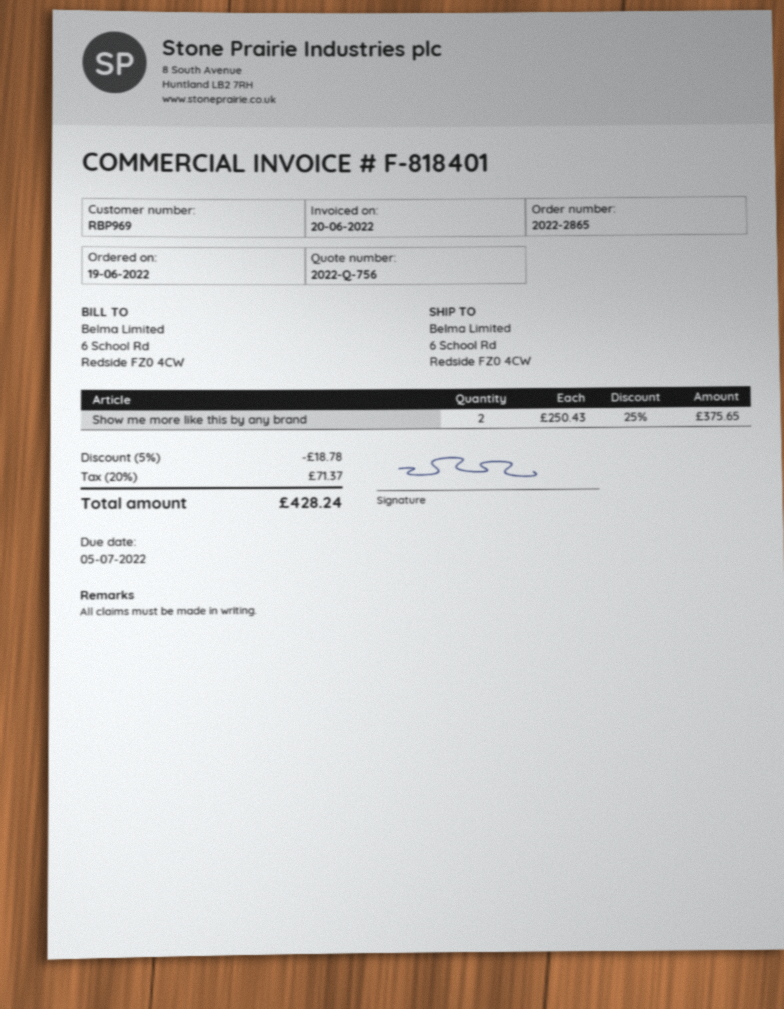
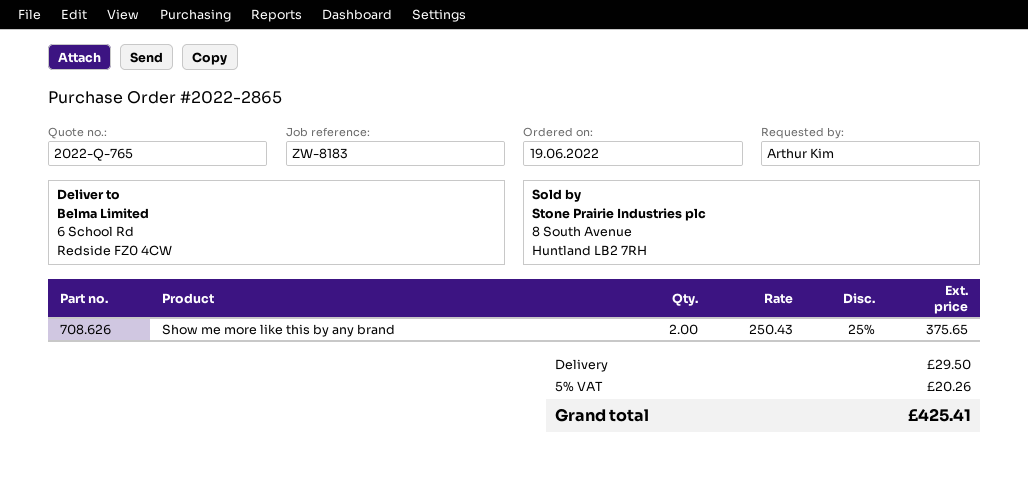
quote number: 2022-Q-756 -> 2022-Q-765
discount: 5% = 18.78 -> none
shipping: none -> 29.50
tax: 20% = 71.37 -> 5% = 20.26
total: 428.24 -> 425.41

